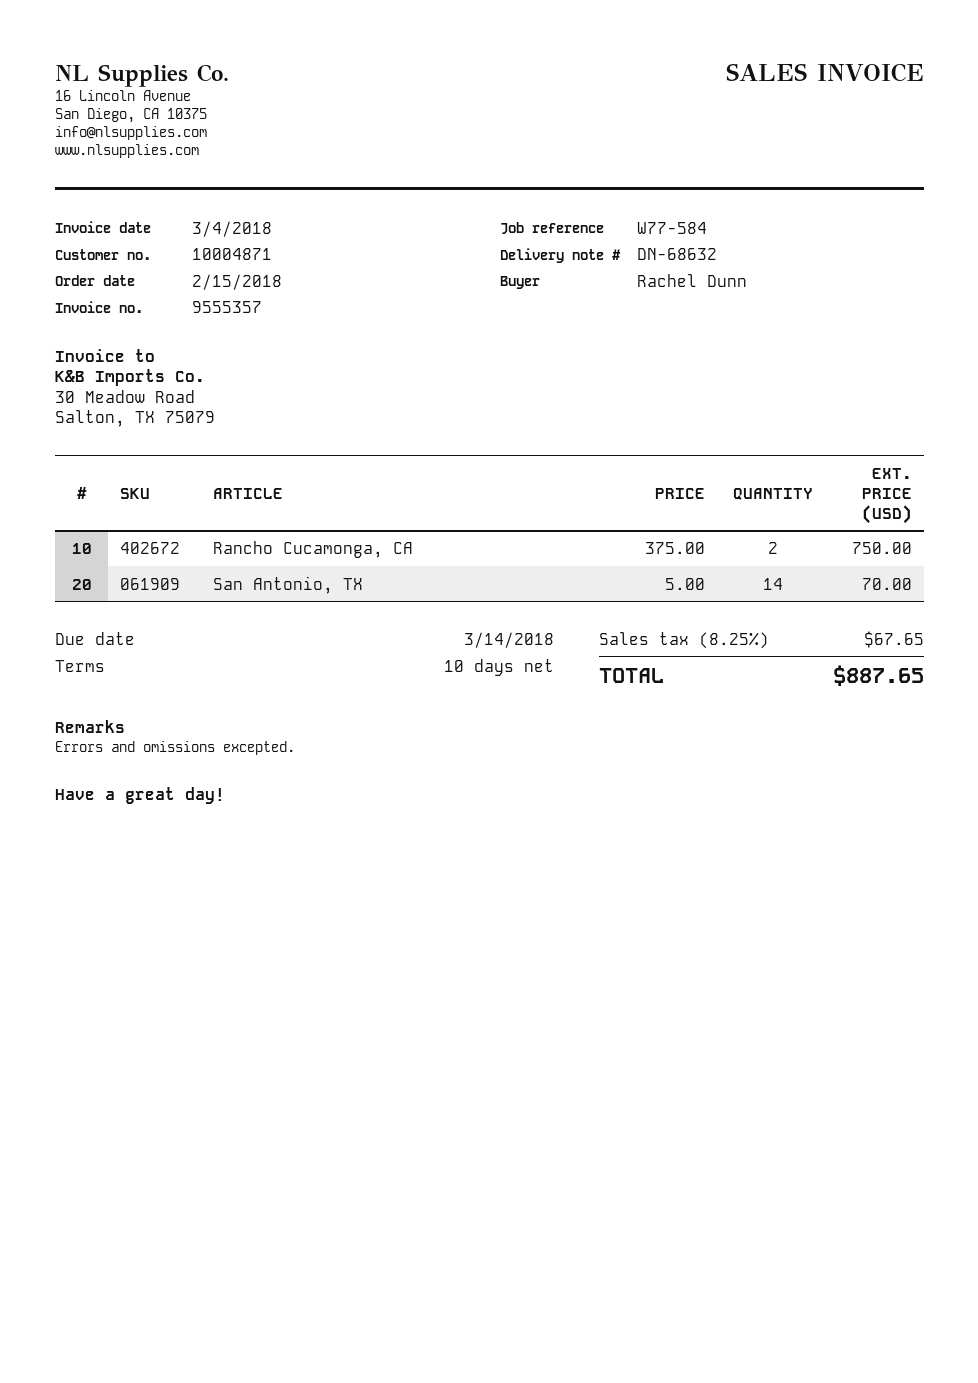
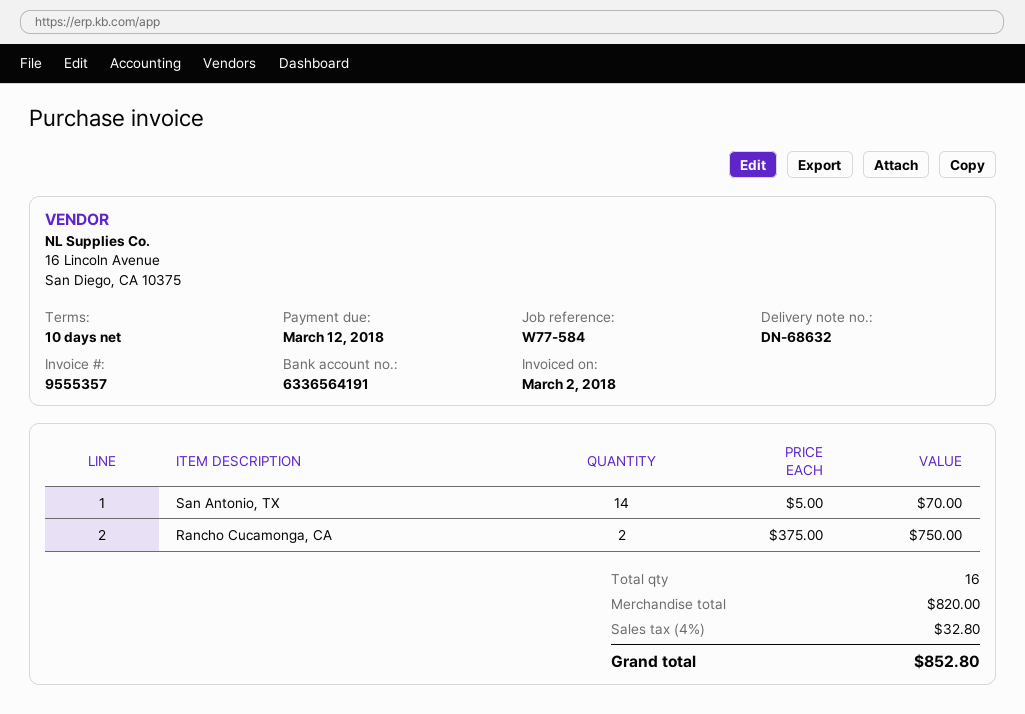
invoice date: 2018-03-04 -> 2018-03-02
due date: 2018-03-14 -> 2018-03-12
tax: 8.25% = 67.65 -> 4% = 32.80
total: 887.65 -> 852.80

